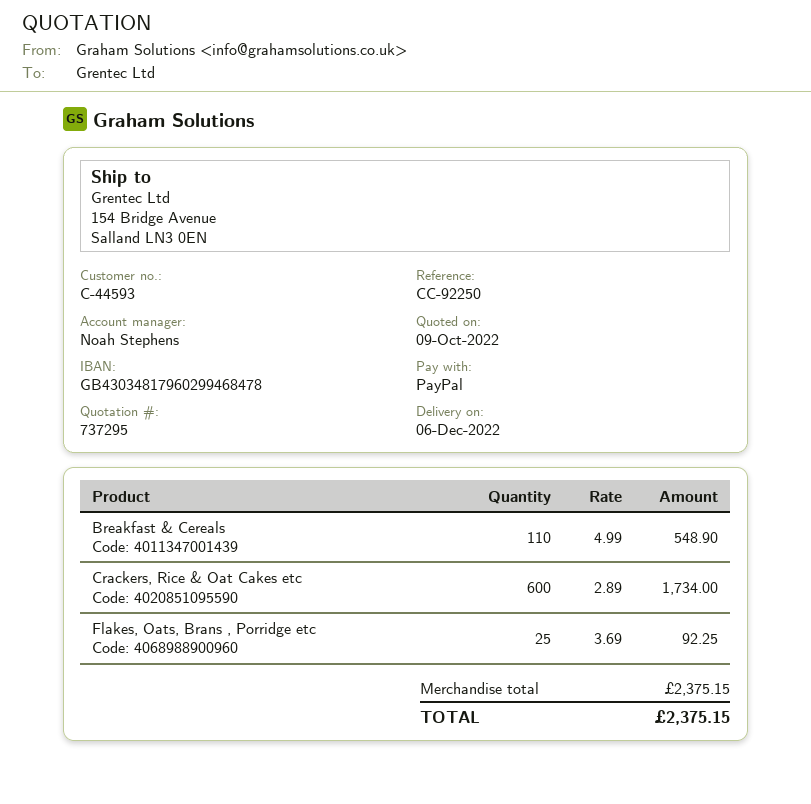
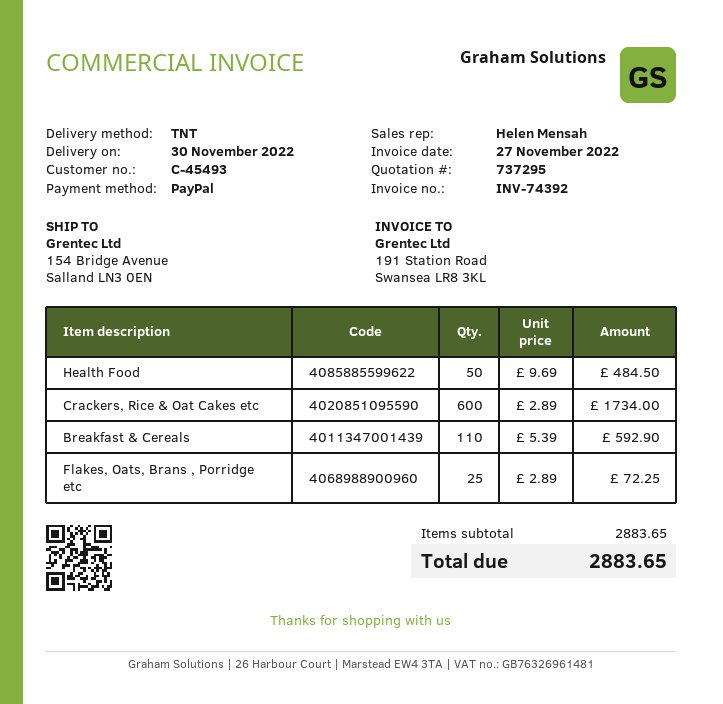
delivery date: 2022-12-06 -> 2022-11-30
customer number: C-44593 -> C-45493
sales rep: Noah Stephens -> Helen Mensah
Breakfast & Cereals: 110 x 4.99 = 548.90 -> 110 x 5.39 = 592.90
Flakes, Oats, Brans , Porridge etc: 25 x 3.69 = 92.25 -> 25 x 2.89 = 72.25
Health Food: none -> 50 x 9.69 = 484.50
subtotal: 2375.15 -> 2883.65
total: 2375.15 -> 2883.65

